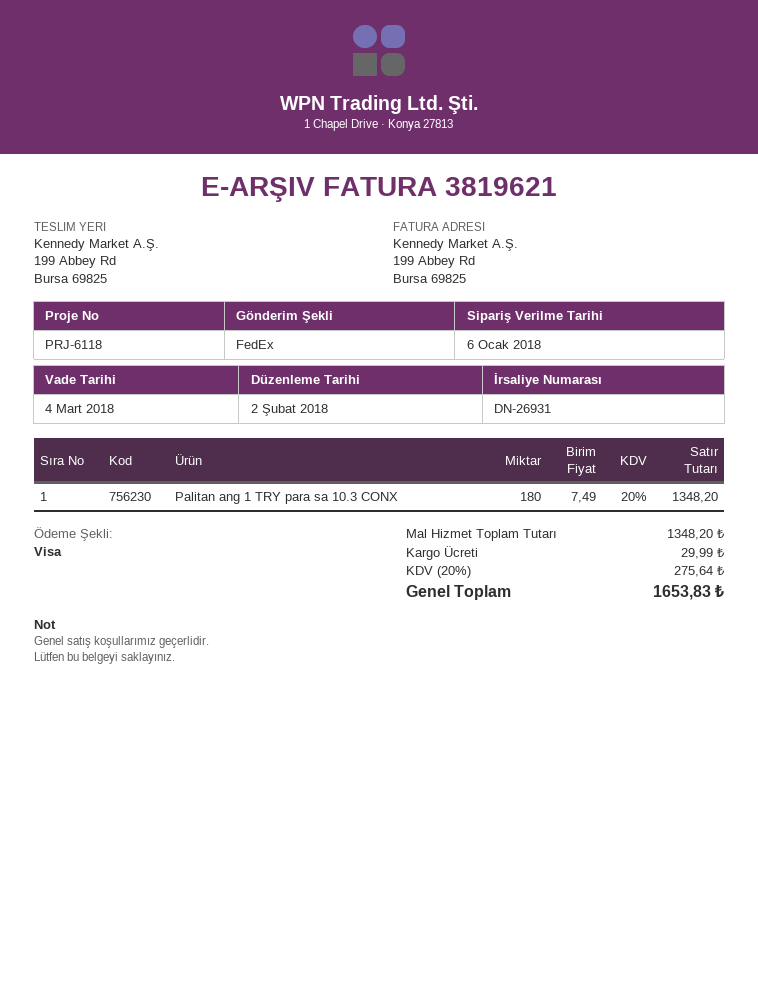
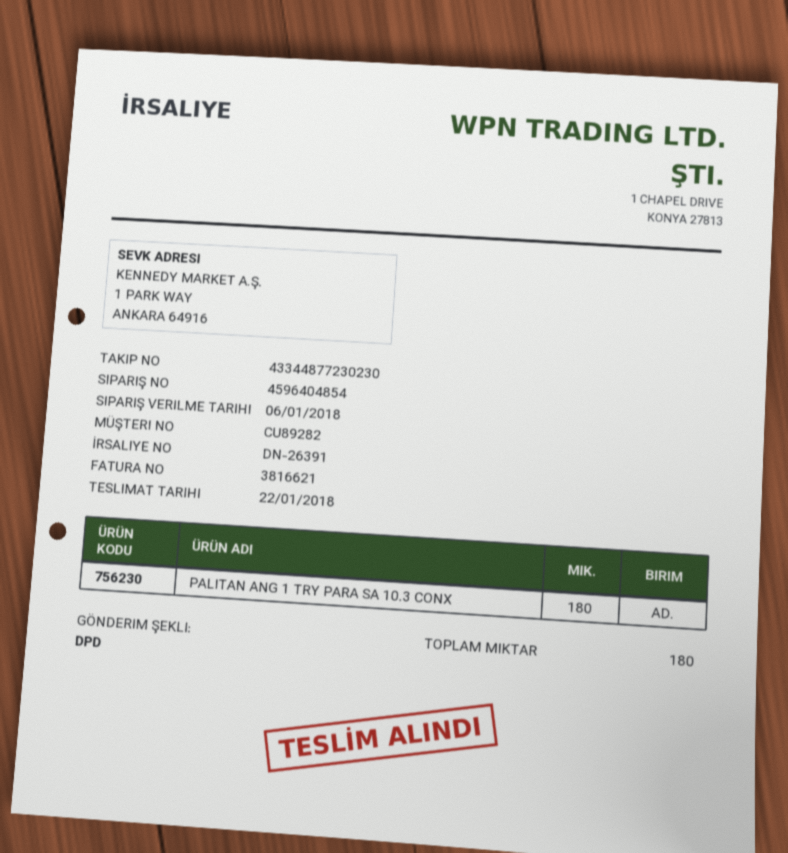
delivery note number: DN-26931 -> DN-26391
invoice number: 3819621 -> 3816621
shipping method: FedEx -> DPD
ship to: 199 Abbey Rd, Bursa 69825 -> 1 PARK WAY, ANKARA 64916

